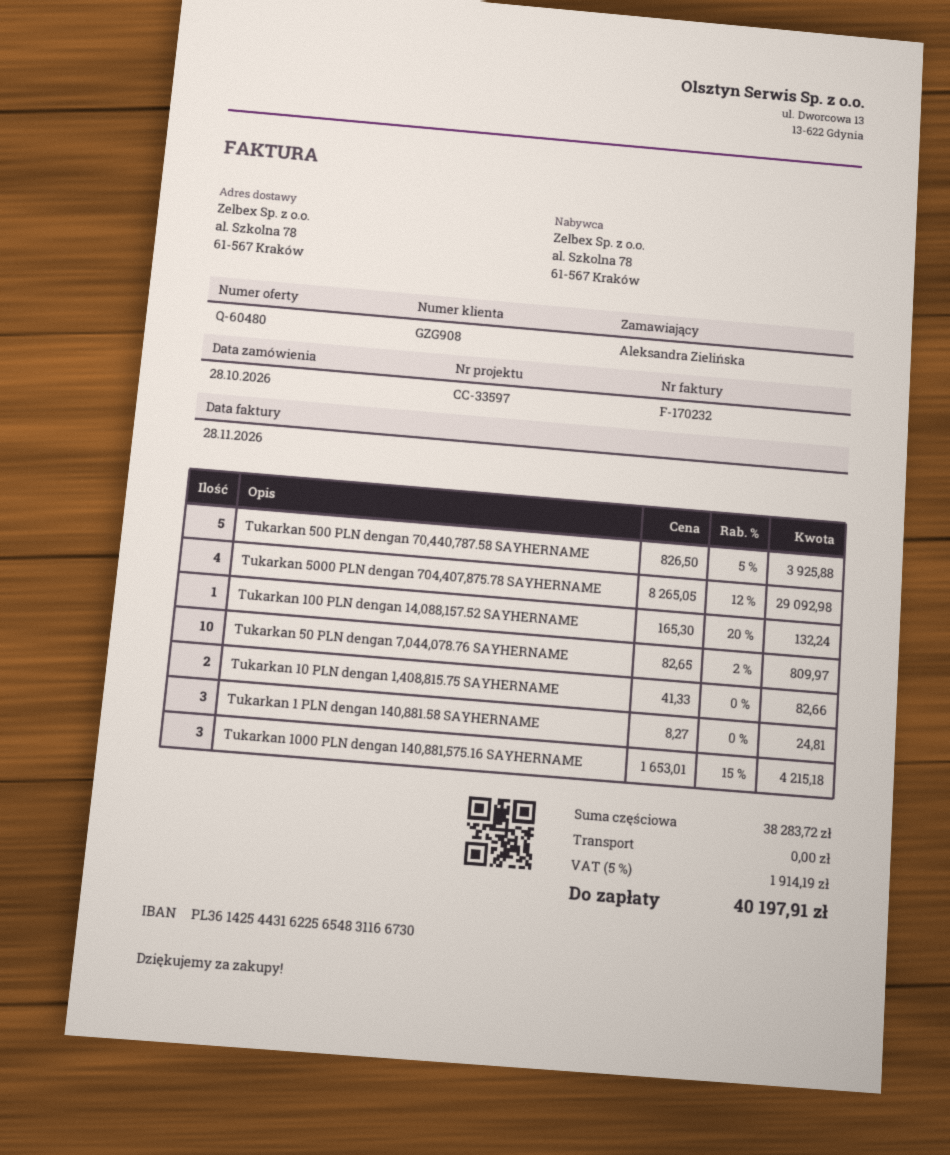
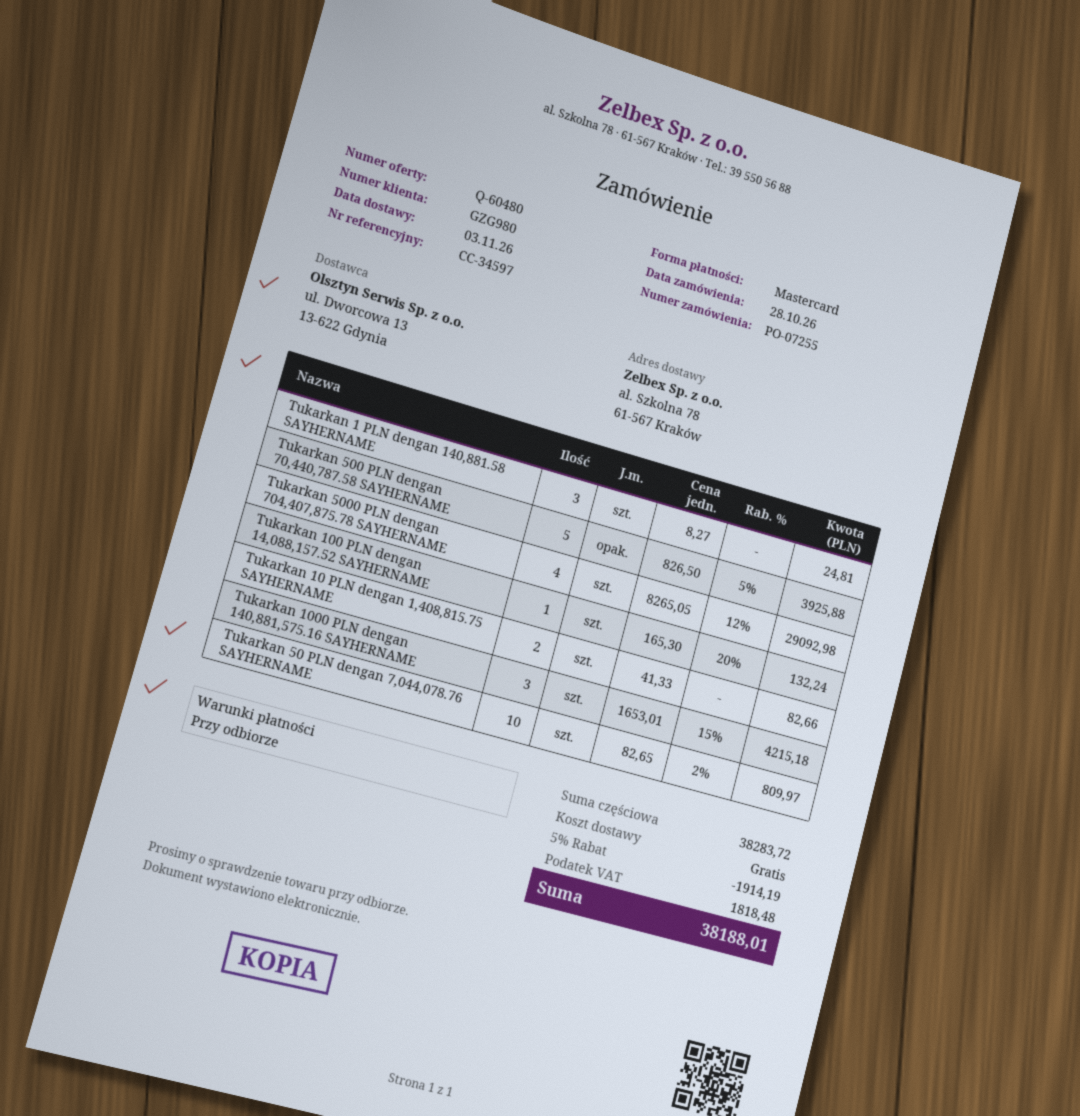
customer number: GZG908 -> GZG980
reference: CC-33597 -> CC-34597
discount: none -> 5% = 1914.19
tax: 1914.19 -> 1818.48
total: 40197.91 -> 38188.01

